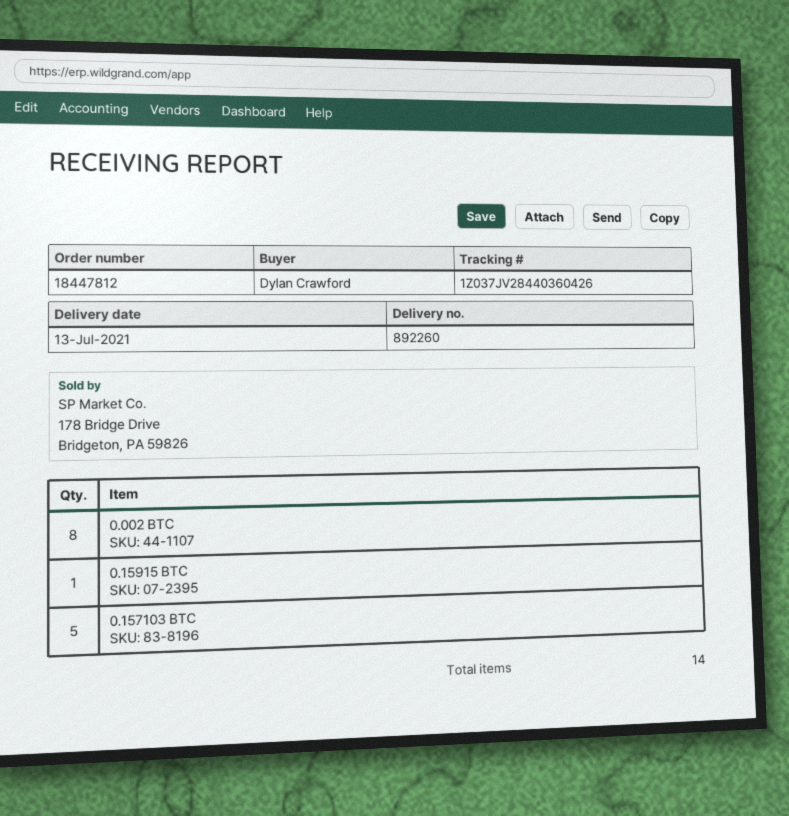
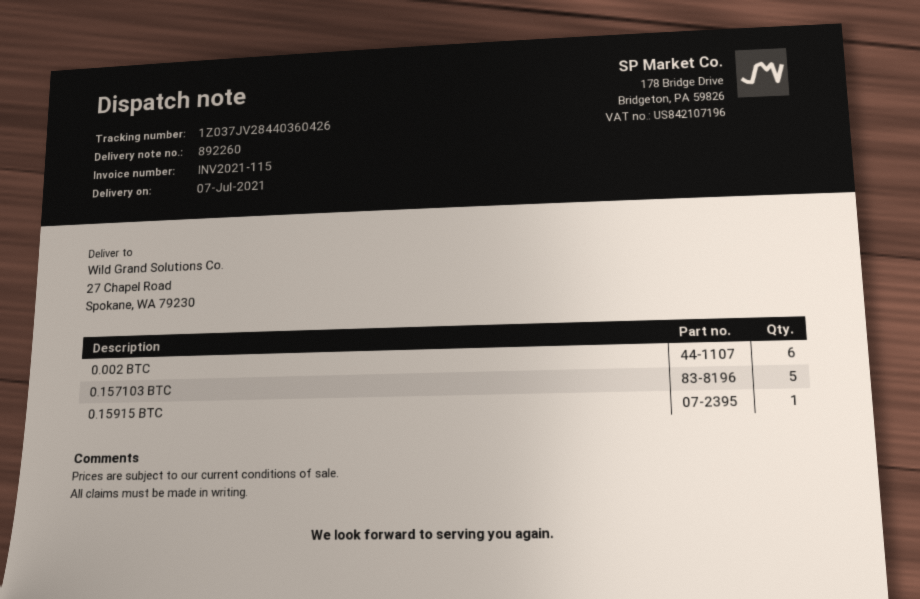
delivery date: 2021-07-13 -> 2021-07-07
0.002 BTC: 8 -> 6

